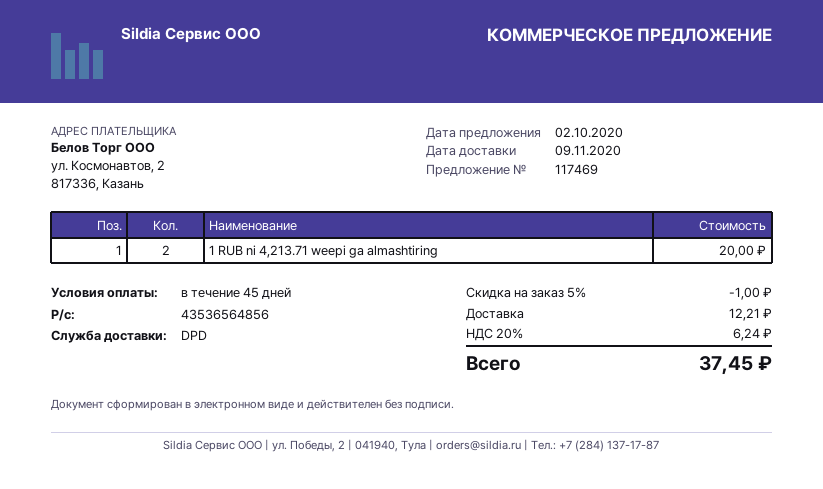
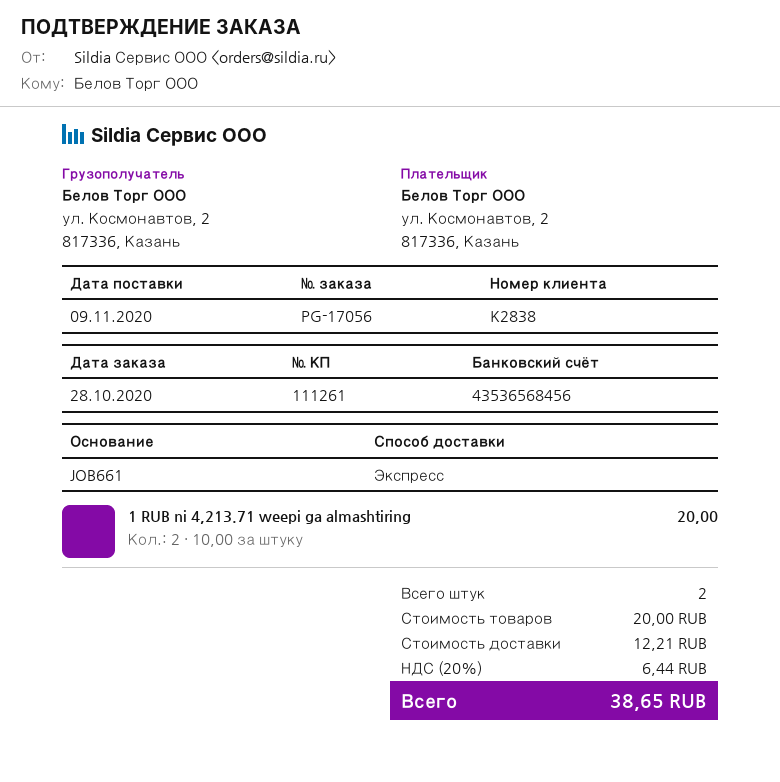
quote number: 117469 -> 111261
bank account: 43536564856 -> 43536568456
shipping method: DPD -> express
discount: 5% = 1.00 -> none
tax: 20% = 6.24 -> 20% = 6.44
total: 37.45 -> 38.65

